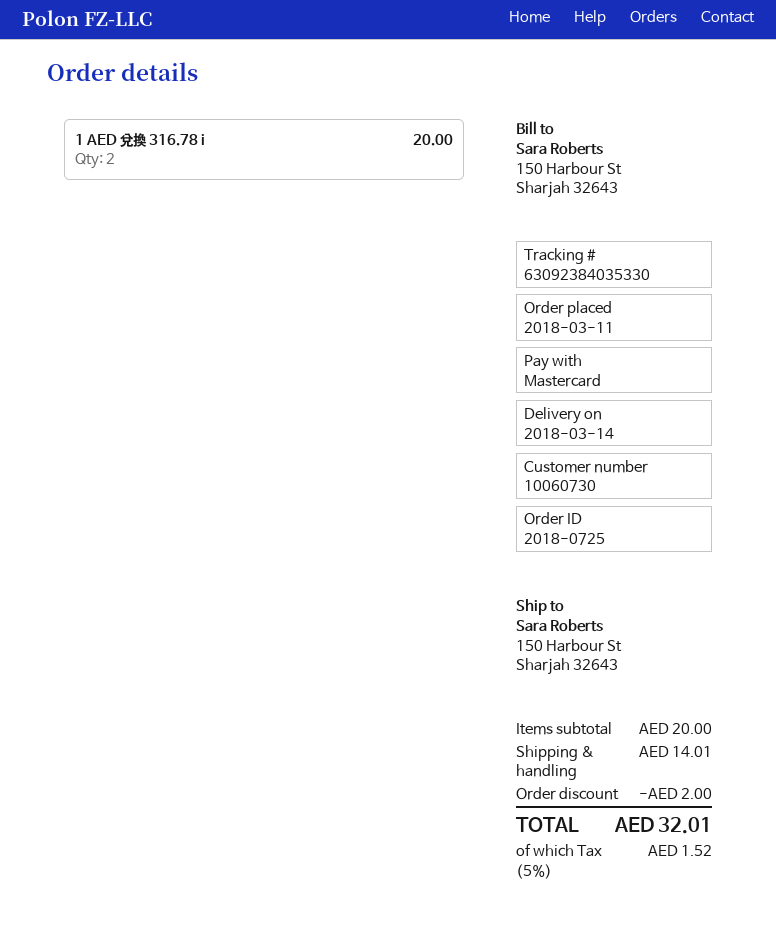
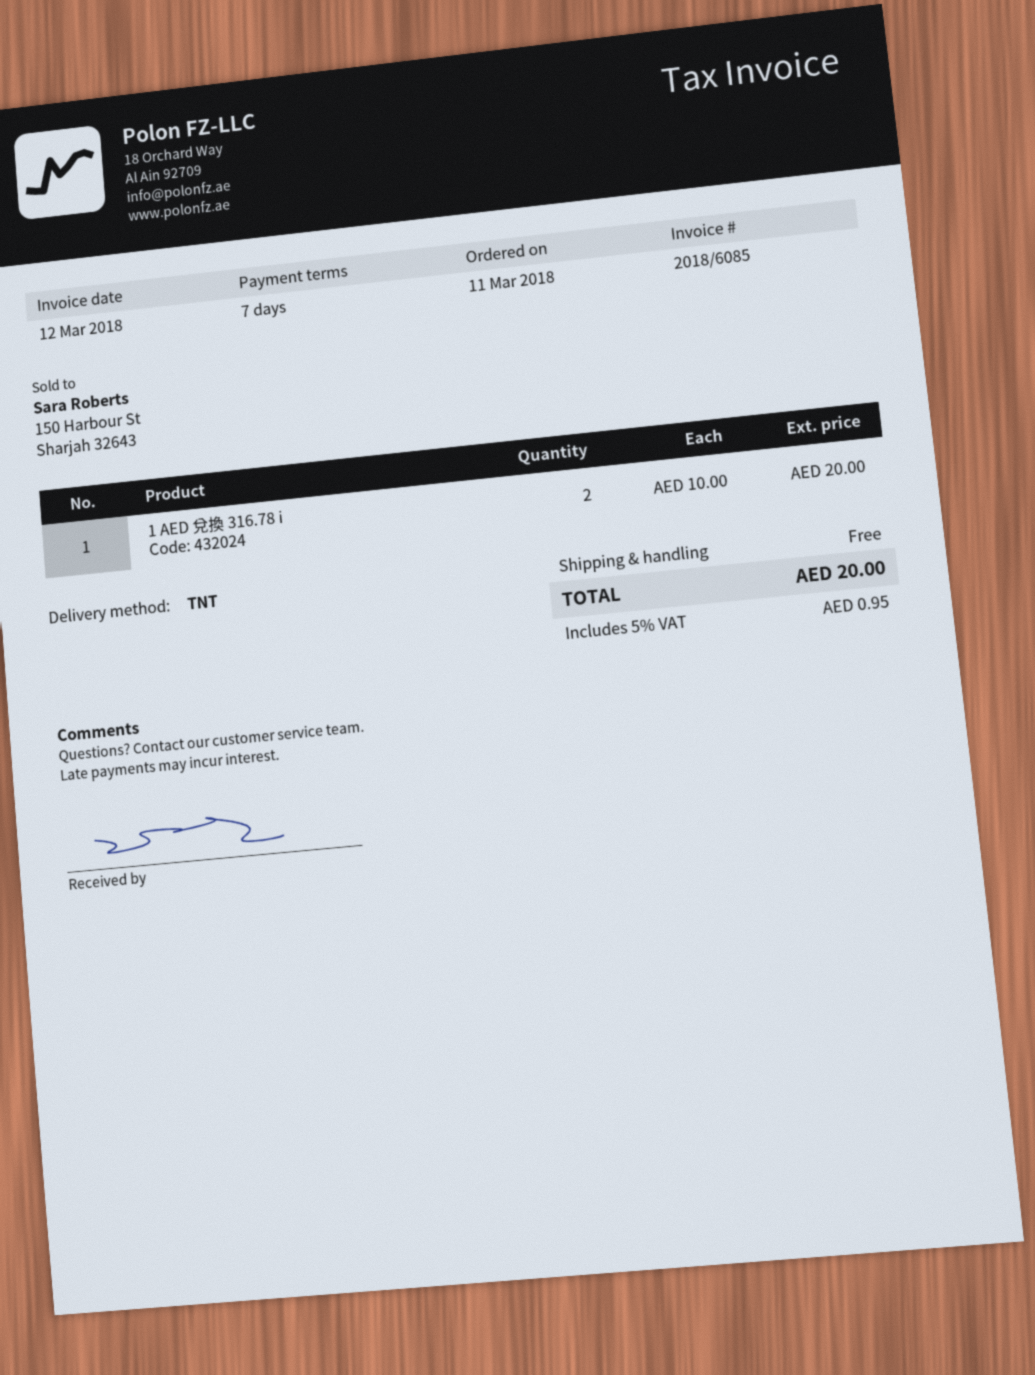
discount: 2.00 -> none
shipping: 14.01 -> 0.00
tax: 5% = 1.52 -> 5% = 0.95
total: 32.01 -> 20.00

